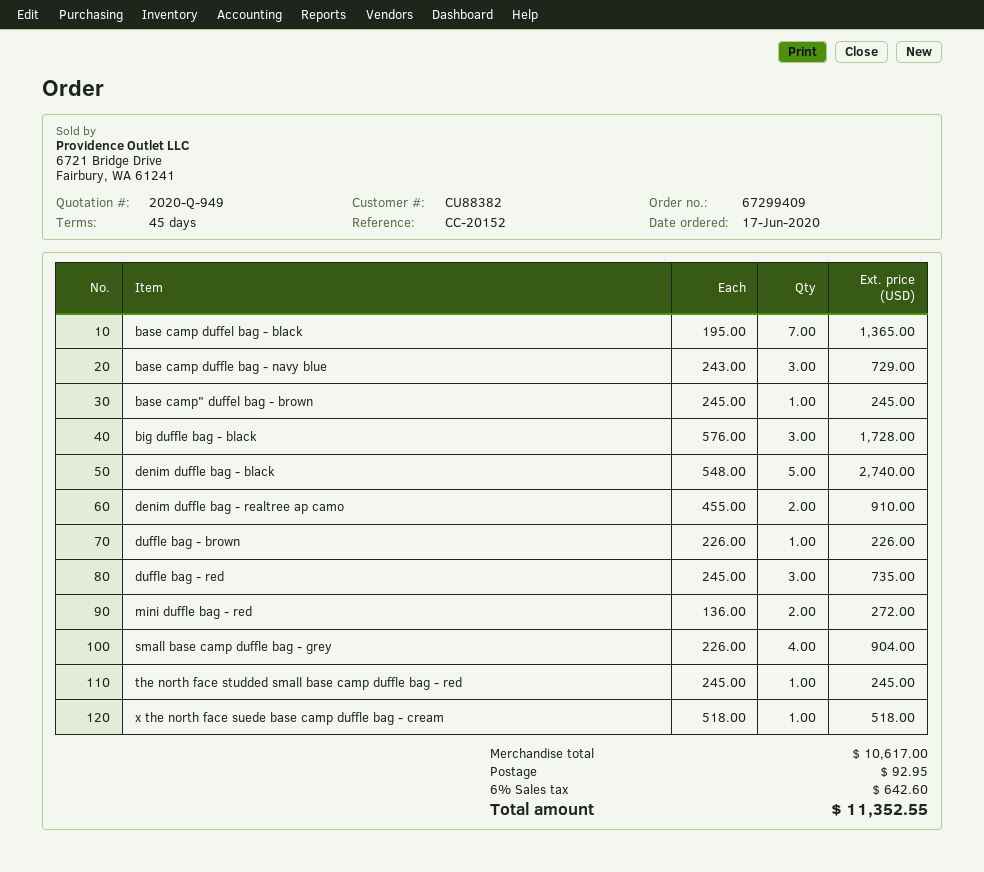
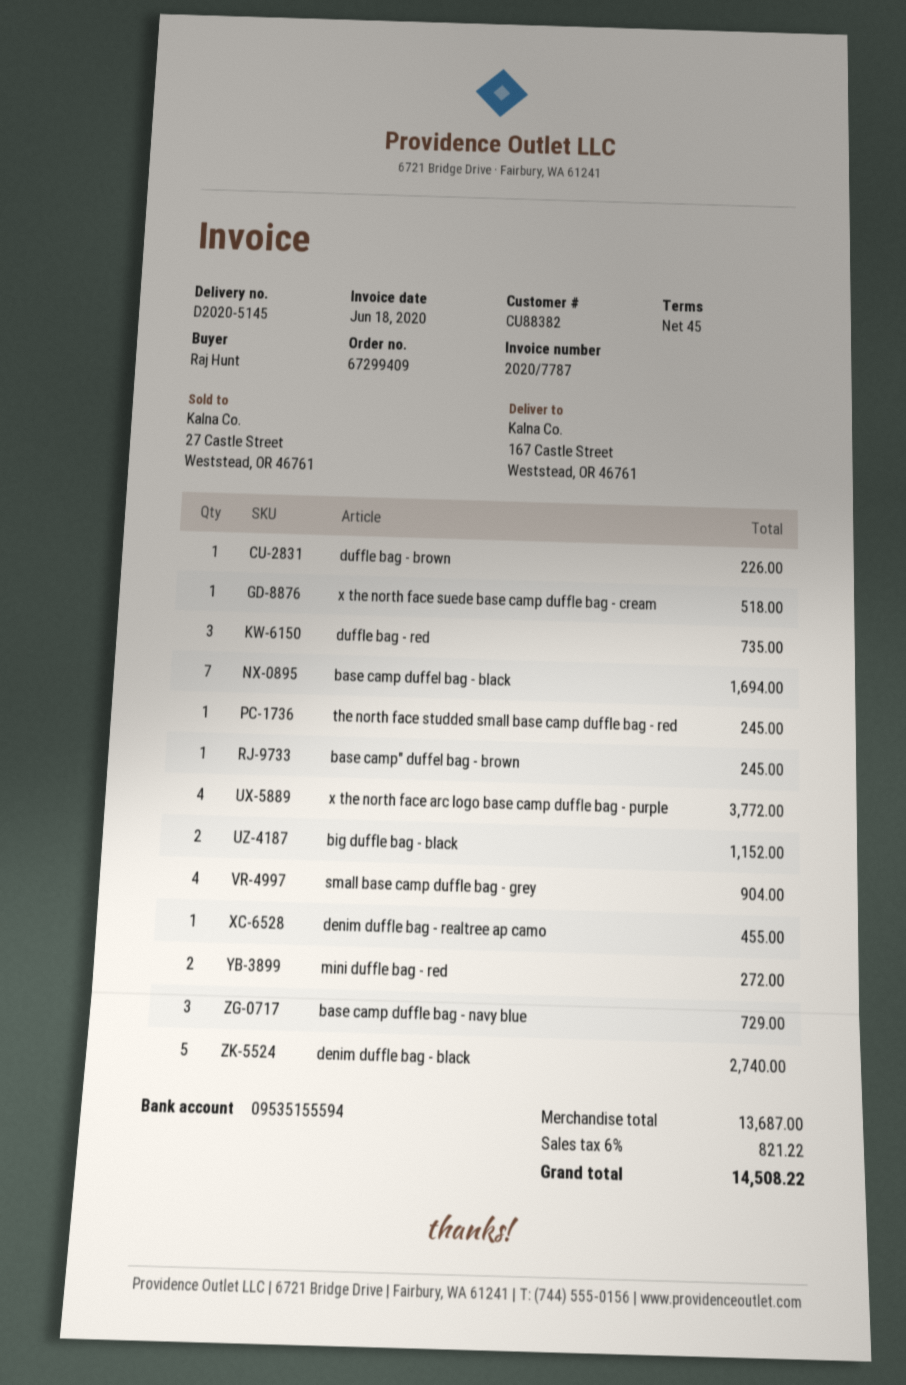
base camp duffel bag - black: 7 for 1365.00 -> 7 for 1694.00
big duffle bag - black: 3 for 1728.00 -> 2 for 1152.00
denim duffle bag - realtree ap camo: 2 for 910.00 -> 1 for 455.00
x the north face arc logo base camp duffle bag - purple: none -> 4 for 3772.00
subtotal: 10617.00 -> 13687.00
shipping: 92.95 -> none
tax: 6% = 642.60 -> 6% = 821.22
total: 11352.55 -> 14508.22

